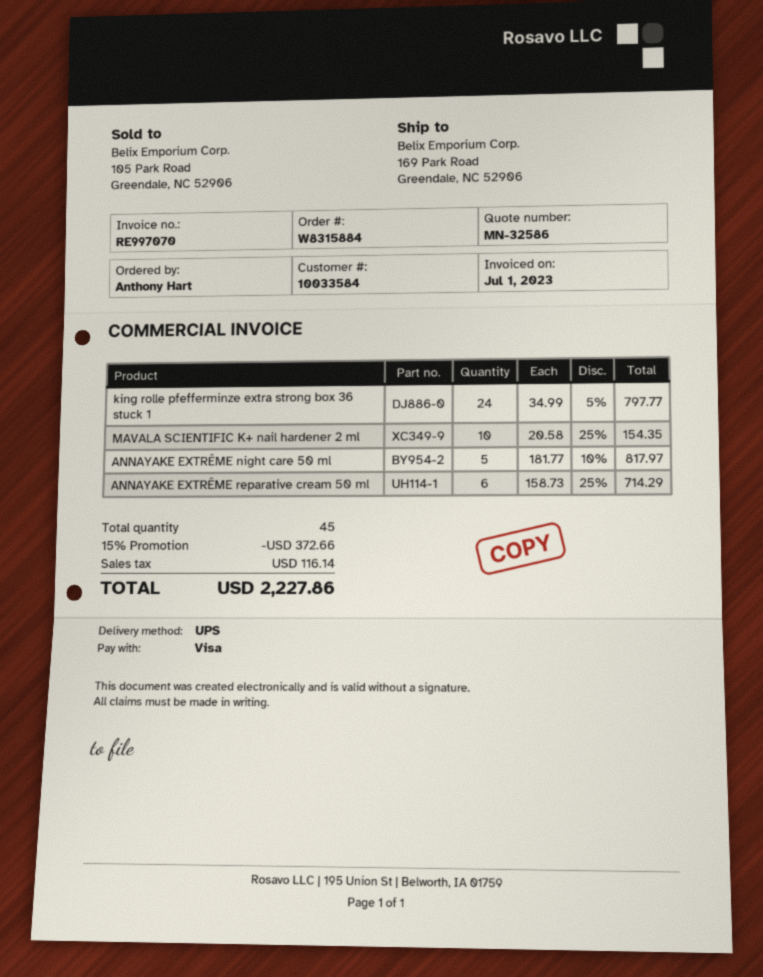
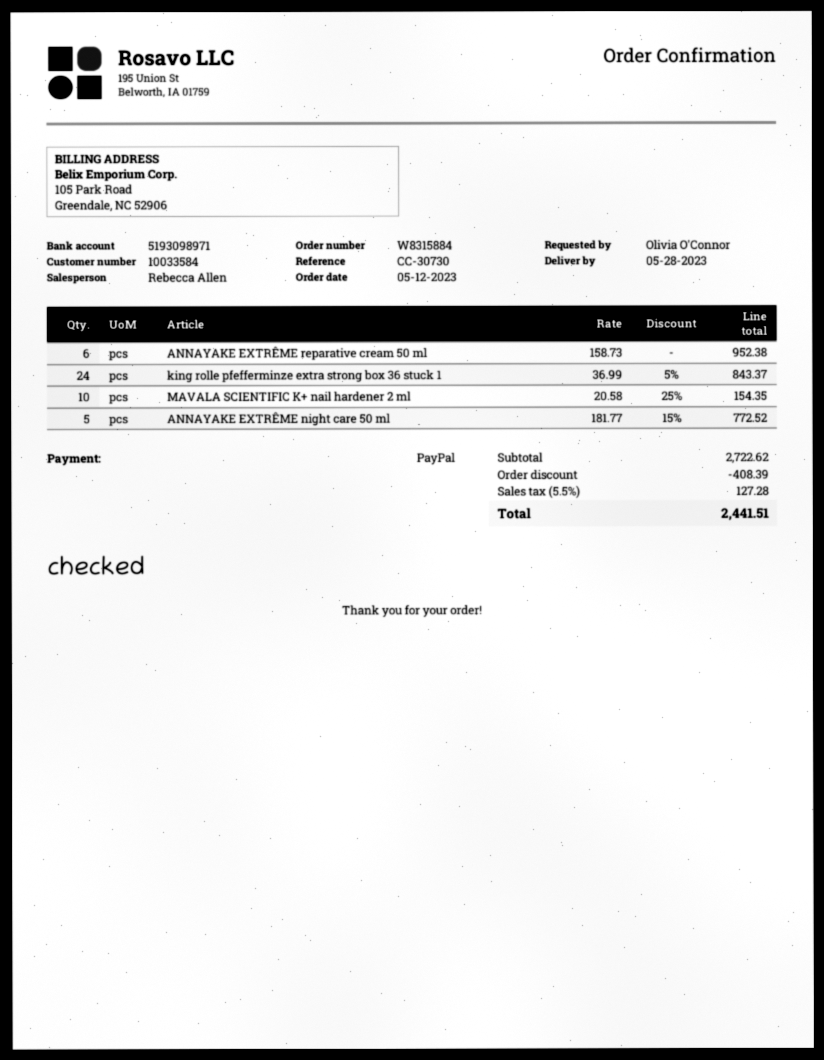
ordered by: Anthony Hart -> Olivia O'Connor
payment method: Visa -> PayPal
king rolle pfefferminze extra strong box 36 stuck 1: 24 x 34.99 - 5% = 797.77 -> 24 x 36.99 - 5% = 843.37
ANNAYAKE EXTRÊME night care 50 ml: 5 x 181.77 - 10% = 817.97 -> 5 x 181.77 - 15% = 772.52
ANNAYAKE EXTRÊME reparative cream 50 ml: 6 x 158.73 - 25% = 714.29 -> 6 x 158.73 = 952.38
discount: 372.66 -> 408.39
tax: 116.14 -> 127.28
total: 2227.86 -> 2441.51

